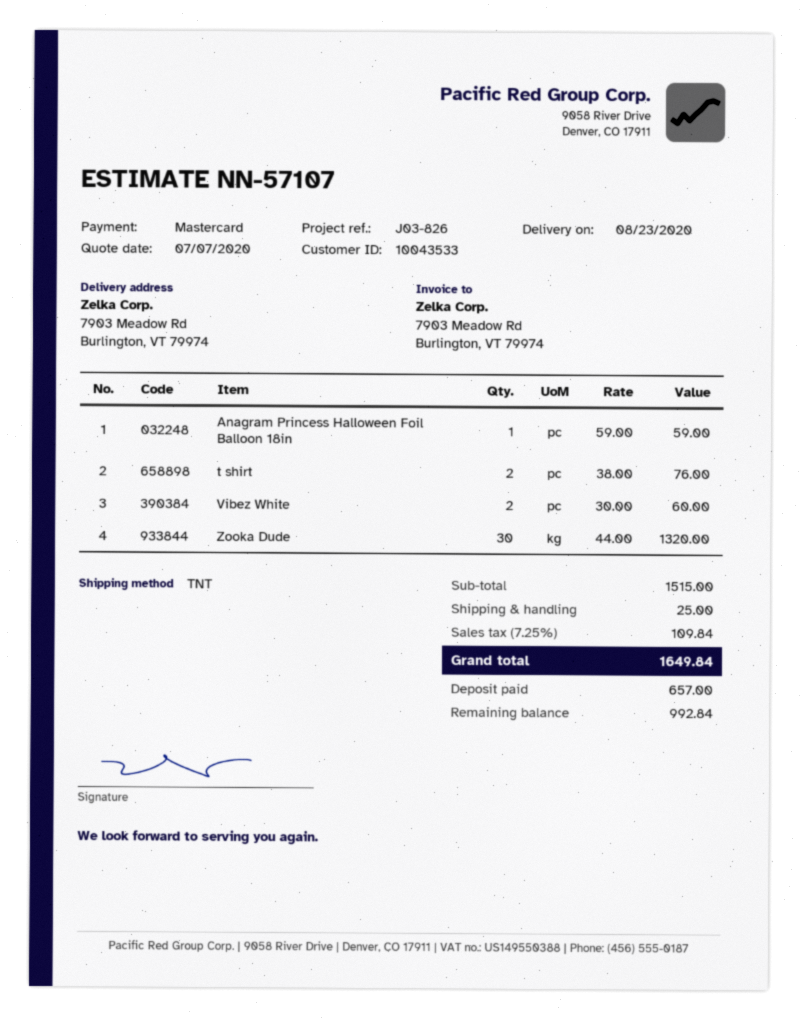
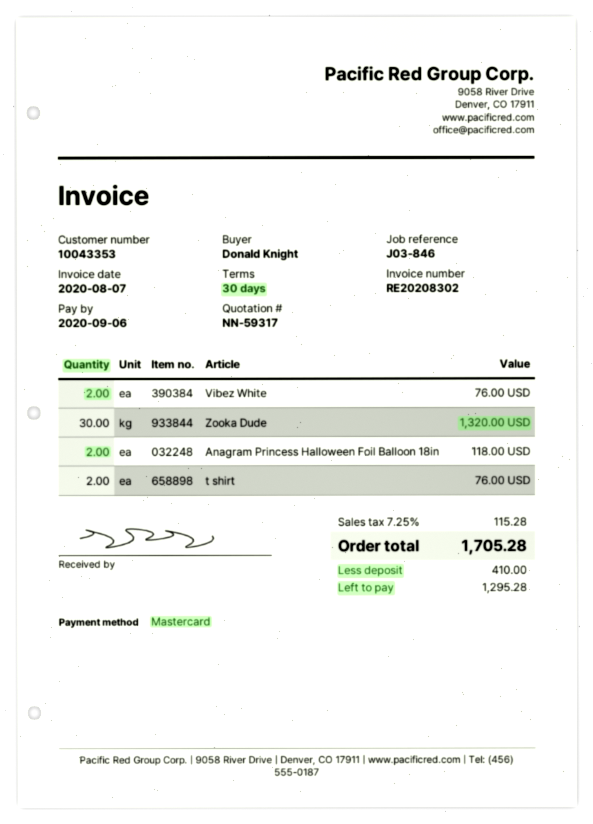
quote number: NN-57107 -> NN-59317
customer number: 10043533 -> 10043353
reference: J03-826 -> J03-846
Anagram Princess Halloween Foil Balloon 18in: 1 for 59.00 -> 2 for 118.00
Vibez White: 2 for 60.00 -> 2 for 76.00
shipping: 25.00 -> none
tax: 7.25% = 109.84 -> 7.25% = 115.28
total: 1649.84 -> 1705.28
deposit: 657.00 -> 410.00
balance: 992.84 -> 1295.28

